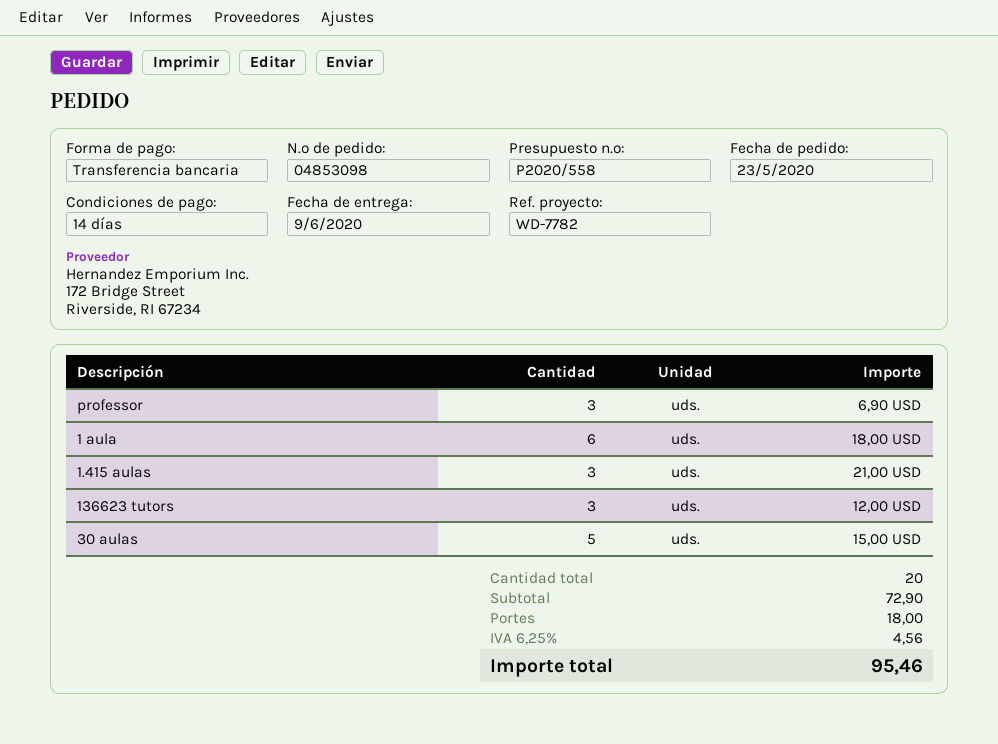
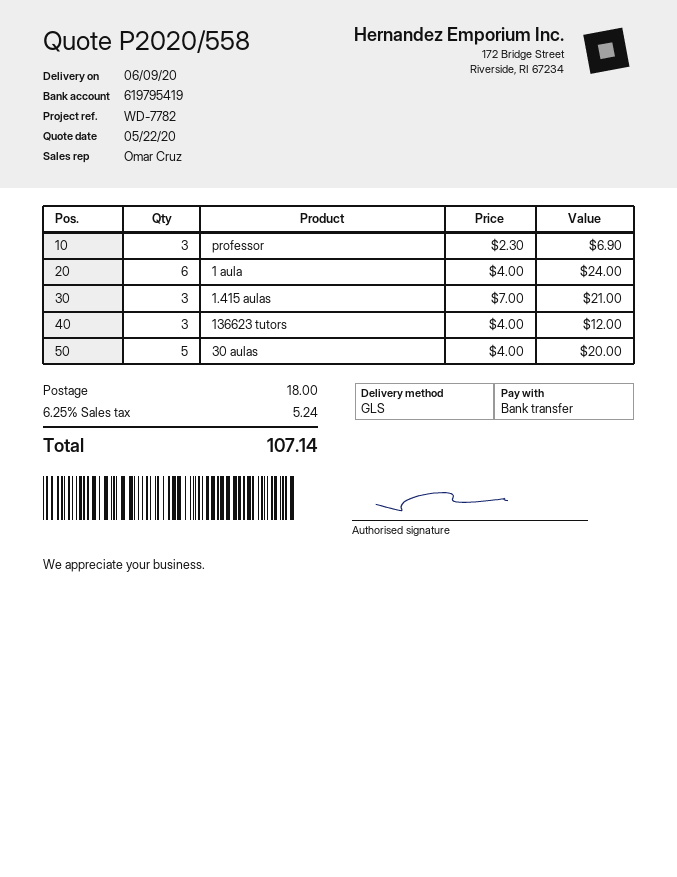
1 aula: 6 for 18.00 -> 6 for 24.00
30 aulas: 5 for 15.00 -> 5 for 20.00
tax: 6.25% = 4.56 -> 6.25% = 5.24
total: 95.46 -> 107.14

